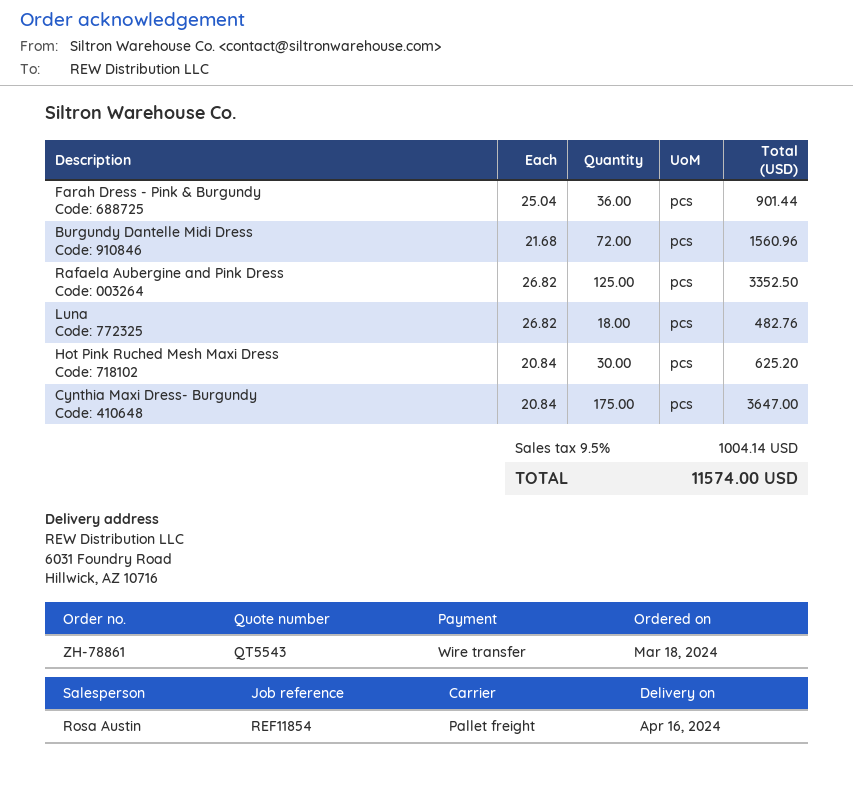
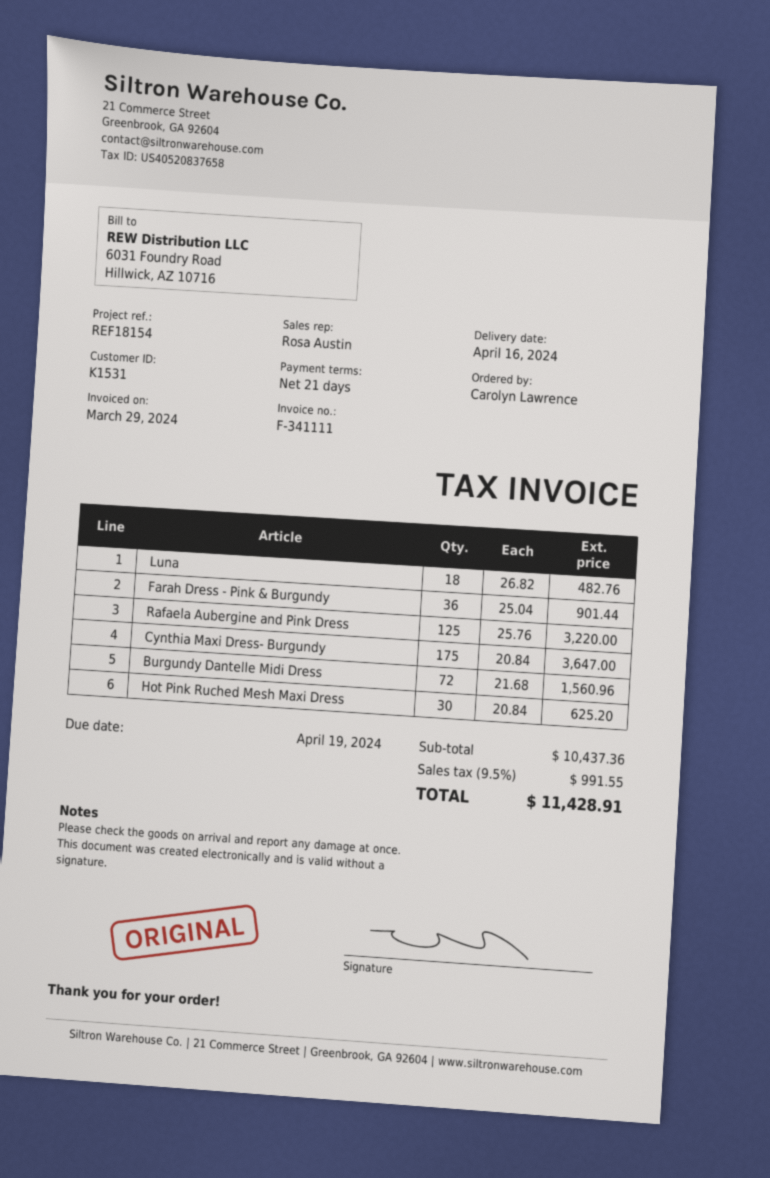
reference: REF11854 -> REF18154
Rafaela Aubergine and Pink Dress: 125 x 26.82 = 3352.50 -> 125 x 25.76 = 3220.00
tax: 9.5% = 1004.14 -> 9.5% = 991.55
total: 11574.00 -> 11428.91

